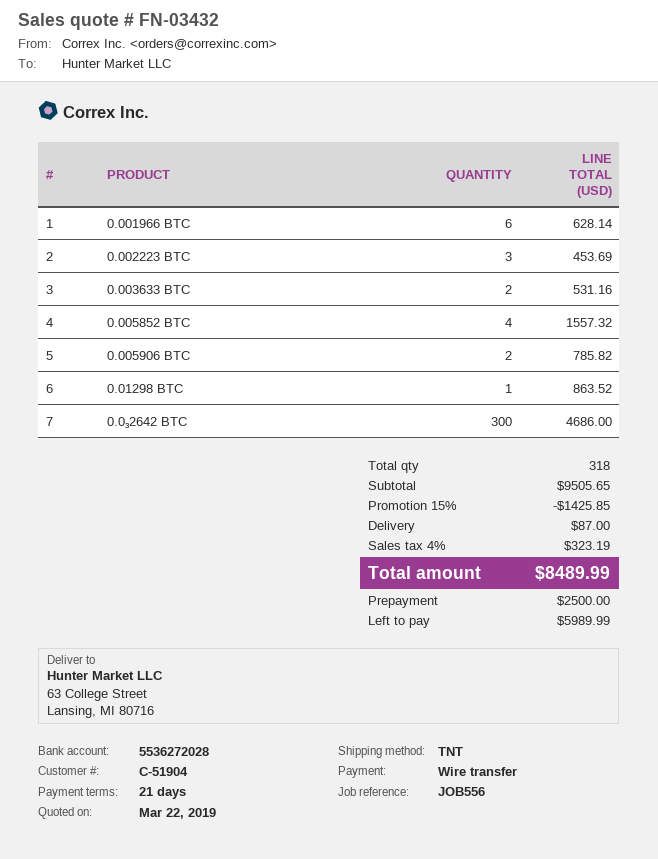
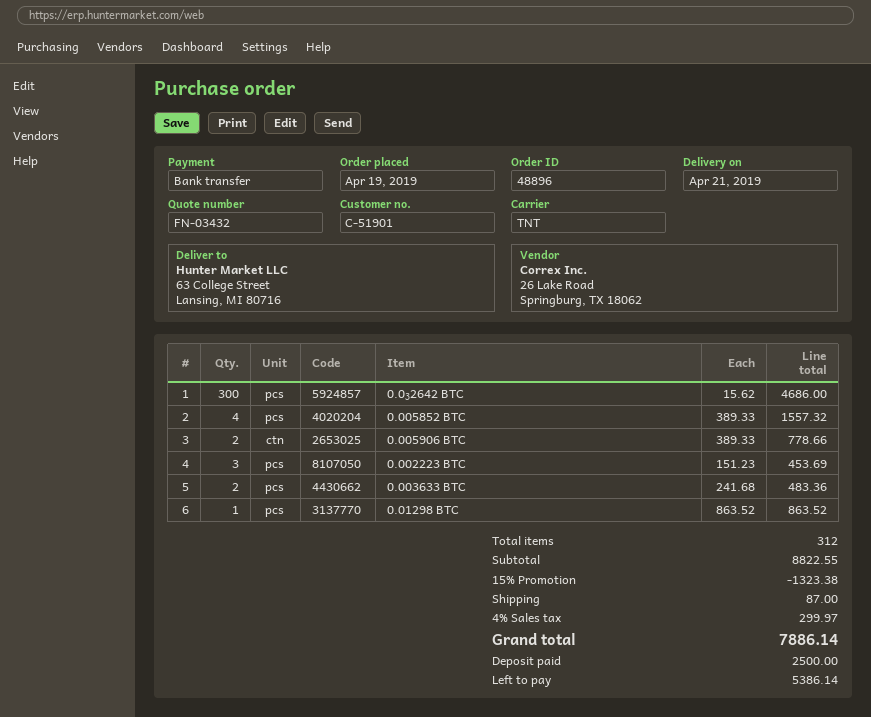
customer number: C-51904 -> C-51901
0.001966 BTC: 6 for 628.14 -> none
0.003633 BTC: 2 for 531.16 -> 2 for 483.36
0.005906 BTC: 2 for 785.82 -> 2 for 778.66
total quantity: 318 -> 312
subtotal: 9505.65 -> 8822.55
discount: 15% = 1425.85 -> 15% = 1323.38
tax: 4% = 323.19 -> 4% = 299.97
total: 8489.99 -> 7886.14
balance: 5989.99 -> 5386.14

